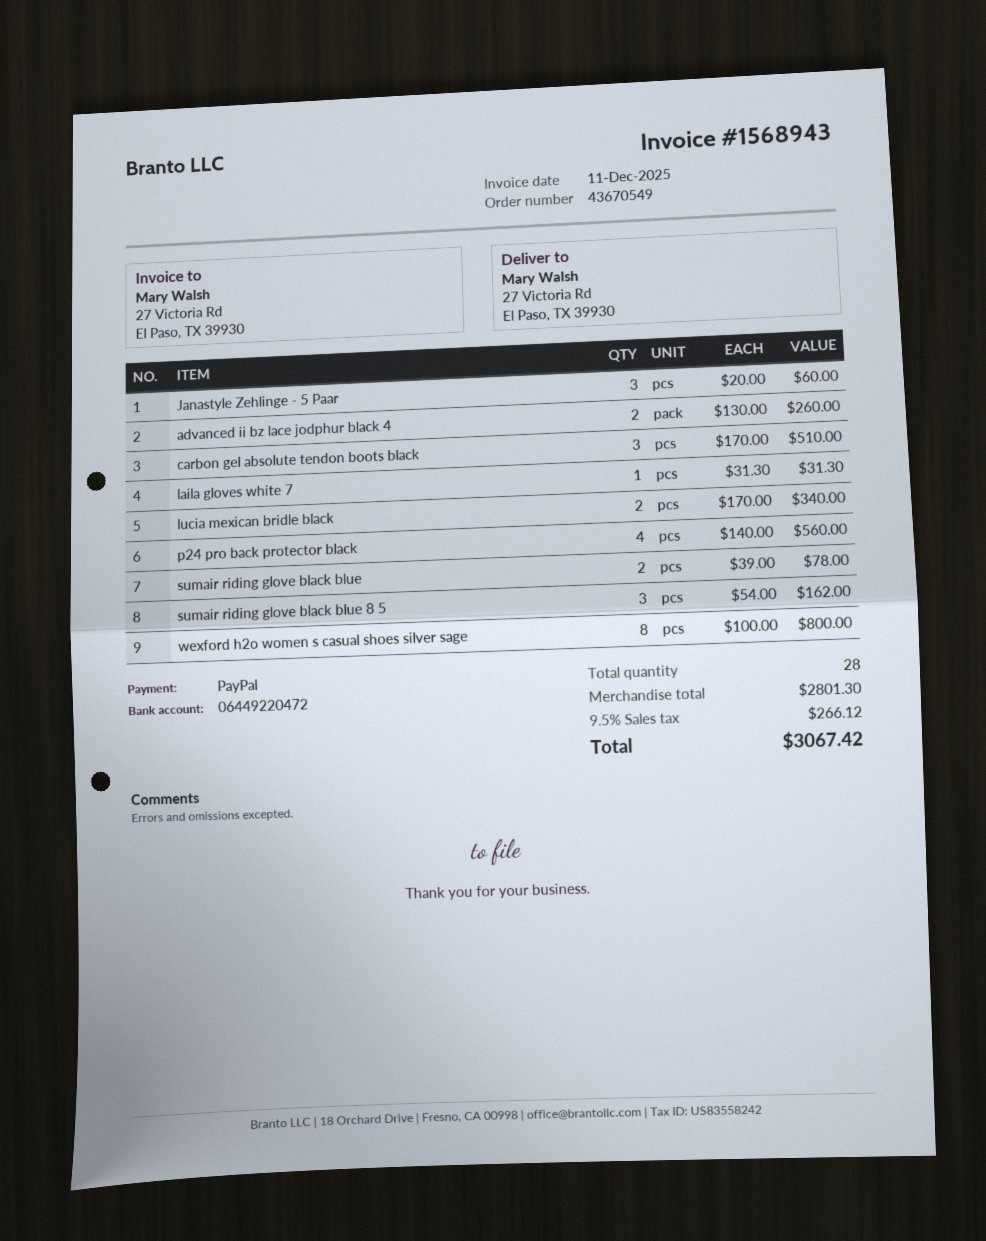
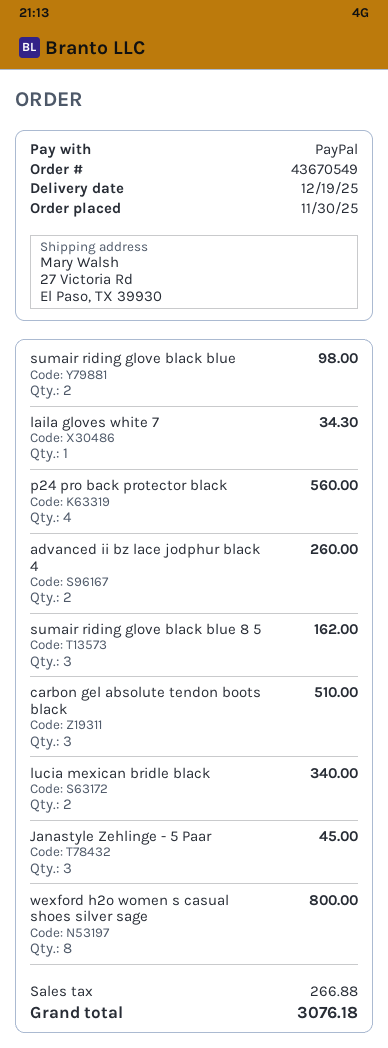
Janastyle Zehlinge - 5 Paar: 3 for 60.00 -> 3 for 45.00
laila gloves white 7: 1 for 31.30 -> 1 for 34.30
sumair riding glove black blue: 2 for 78.00 -> 2 for 98.00
tax: 266.12 -> 266.88
total: 3067.42 -> 3076.18

